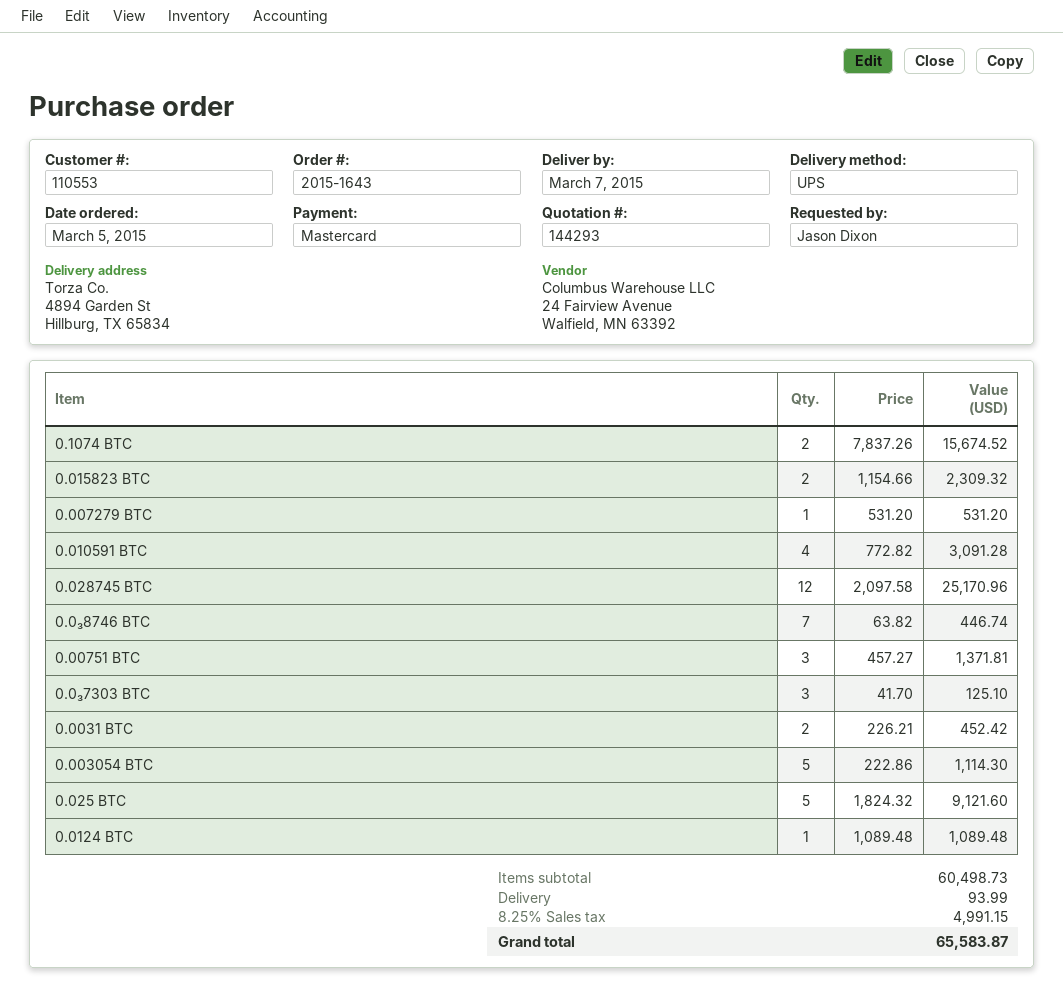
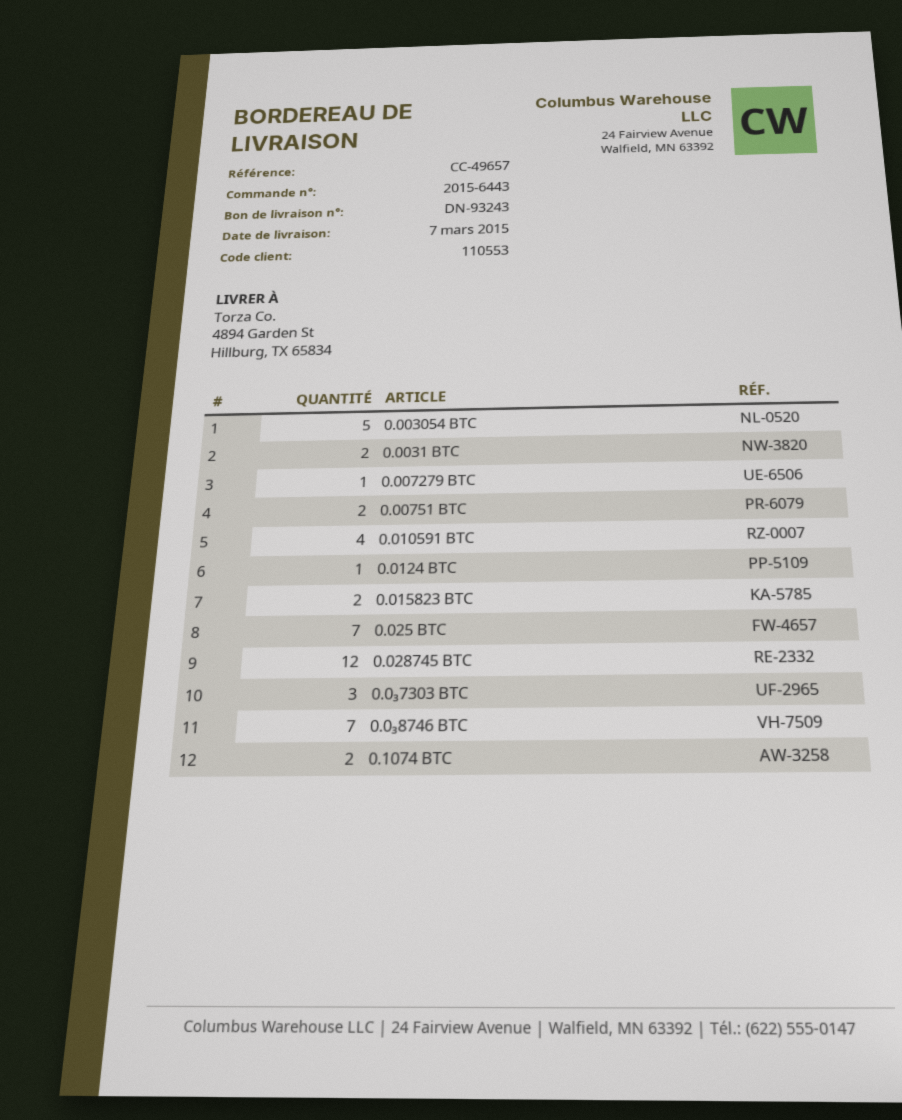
order number: 2015-1643 -> 2015-6443
0.00751 BTC: 3 -> 2
0.025 BTC: 5 -> 7

